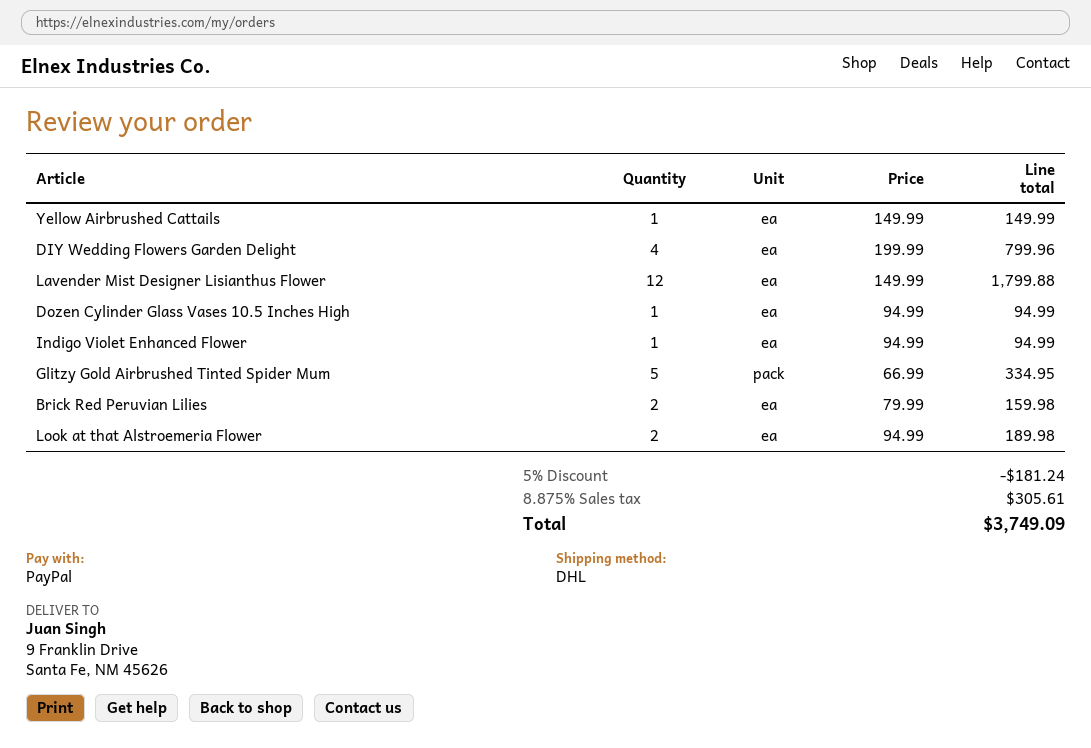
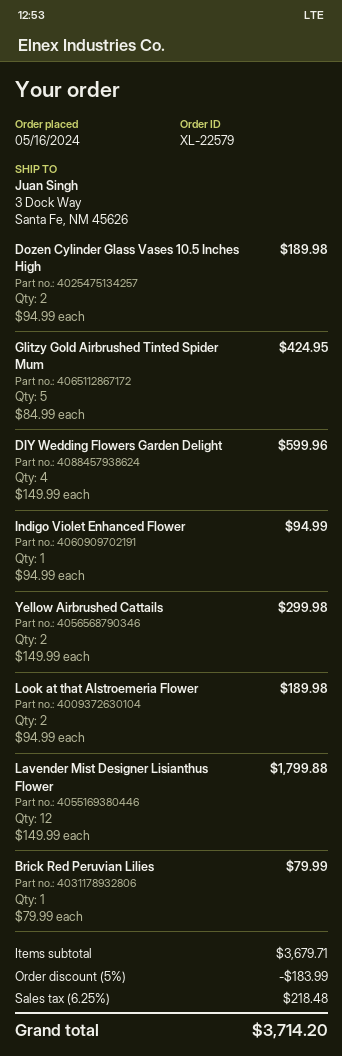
ship to: 9 Franklin Drive, Santa Fe, NM 45626 -> 3 Dock Way, Santa Fe, NM 45626
Yellow Airbrushed Cattails: 1 x 149.99 = 149.99 -> 2 x 149.99 = 299.98
DIY Wedding Flowers Garden Delight: 4 x 199.99 = 799.96 -> 4 x 149.99 = 599.96
Dozen Cylinder Glass Vases 10.5 Inches High: 1 x 94.99 = 94.99 -> 2 x 94.99 = 189.98
Glitzy Gold Airbrushed Tinted Spider Mum: 5 x 66.99 = 334.95 -> 5 x 84.99 = 424.95
Brick Red Peruvian Lilies: 2 x 79.99 = 159.98 -> 1 x 79.99 = 79.99
discount: 5% = 181.24 -> 5% = 183.99
tax: 8.875% = 305.61 -> 6.25% = 218.48
total: 3749.09 -> 3714.20

